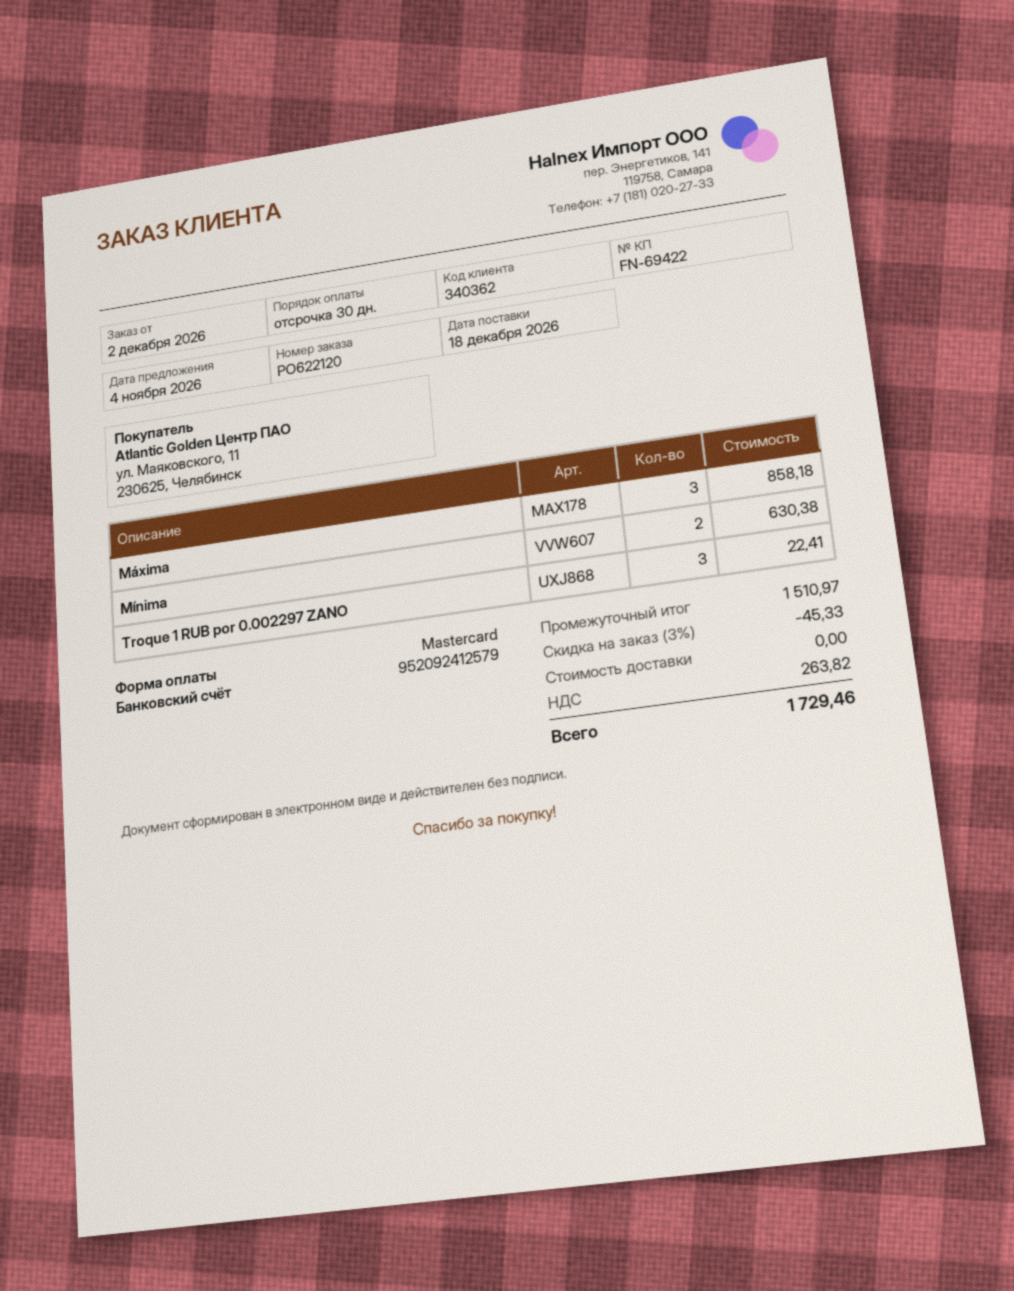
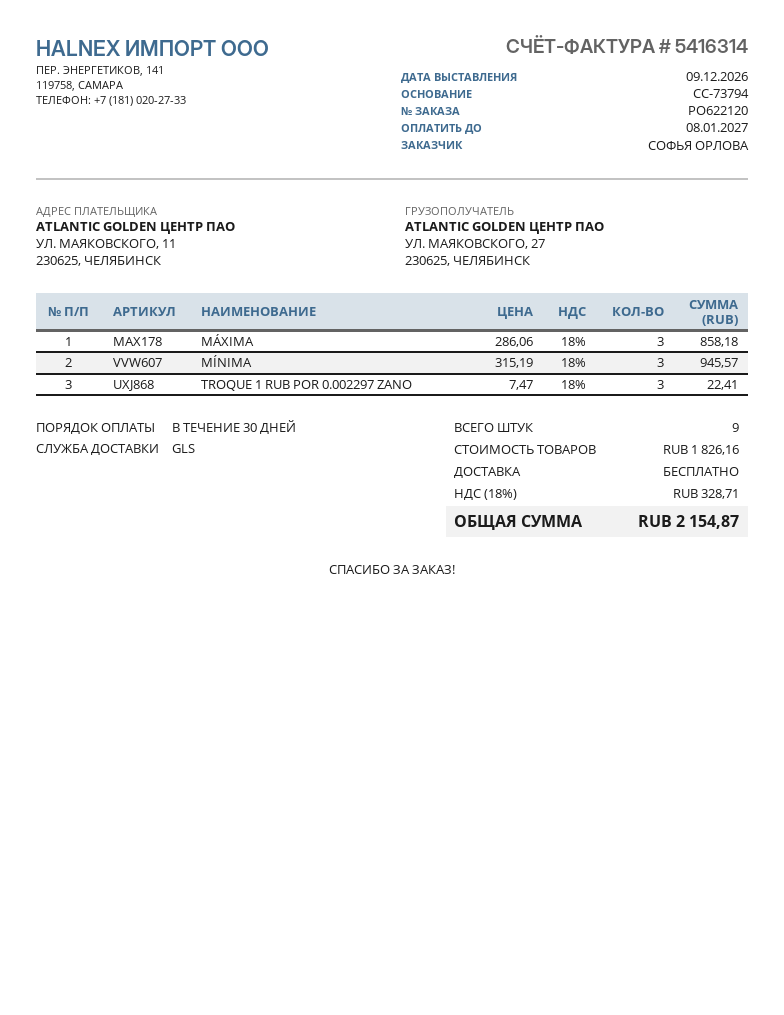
Mínima: 2 for 630.38 -> 3 for 945.57
subtotal: 1510.97 -> 1826.16
discount: 3% = 45.33 -> none
tax: 263.82 -> 328.71
total: 1729.46 -> 2154.87

